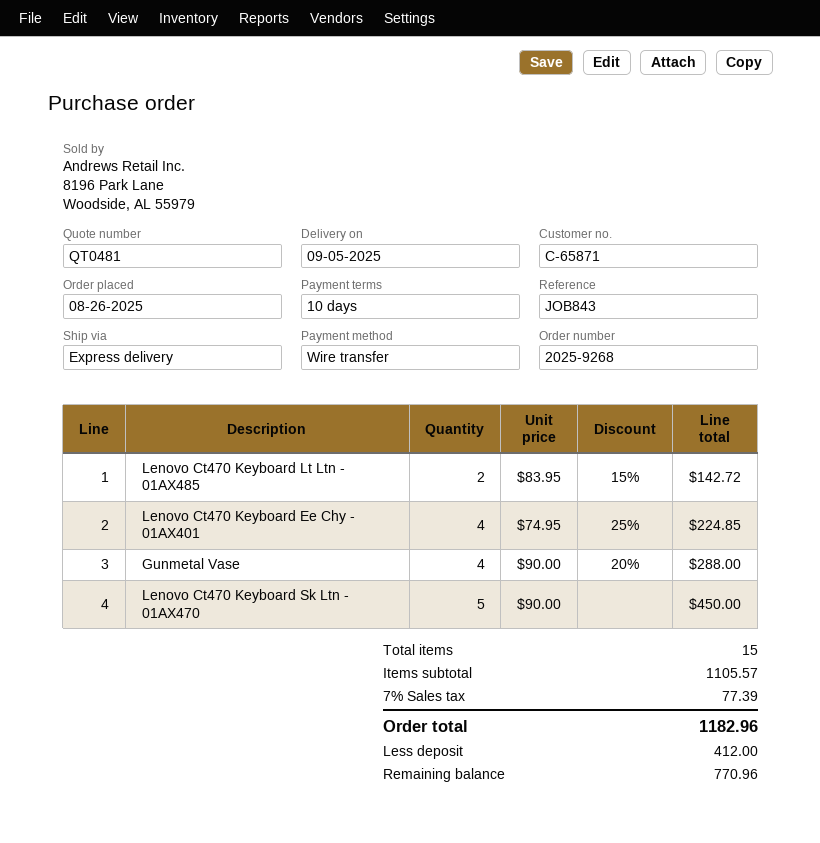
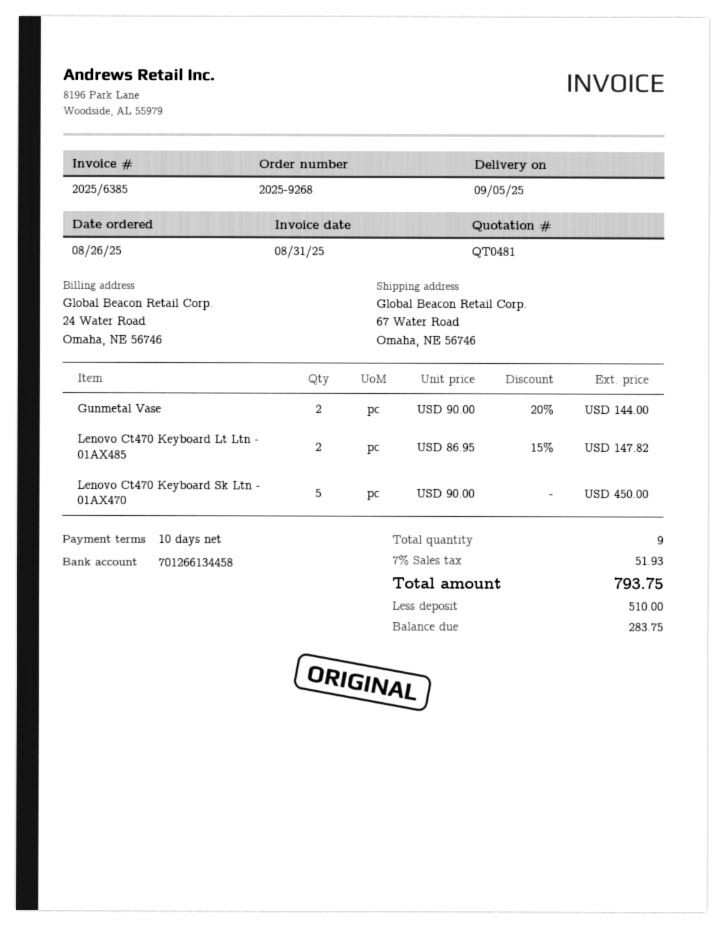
Lenovo Ct470 Keyboard Lt Ltn - 01AX485: 2 x 83.95 - 15% = 142.72 -> 2 x 86.95 - 15% = 147.82
Lenovo Ct470 Keyboard Ee Chy - 01AX401: 4 x 74.95 - 25% = 224.85 -> none
Gunmetal Vase: 4 x 90.00 - 20% = 288.00 -> 2 x 90.00 - 20% = 144.00
total quantity: 15 -> 9
tax: 7% = 77.39 -> 7% = 51.93
total: 1182.96 -> 793.75
deposit: 412.00 -> 510.00
balance: 770.96 -> 283.75

